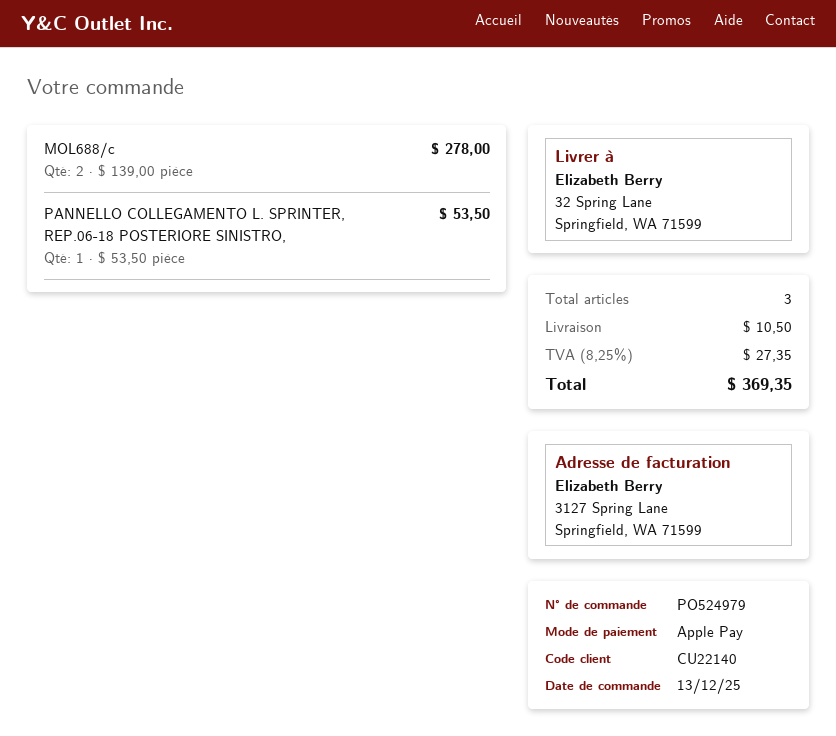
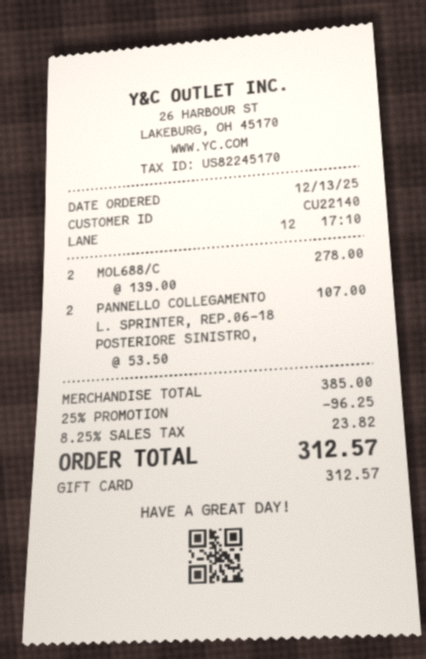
payment method: Apple Pay -> gift card
PANNELLO COLLEGAMENTO L. SPRINTER, REP.06-18 POSTERIORE SINISTRO,: 1 x 53.50 = 53.50 -> 2 x 53.50 = 107.00
discount: none -> 25% = 96.25
shipping: 10.50 -> none
tax: 8.25% = 27.35 -> 8.25% = 23.82
total: 369.35 -> 312.57

